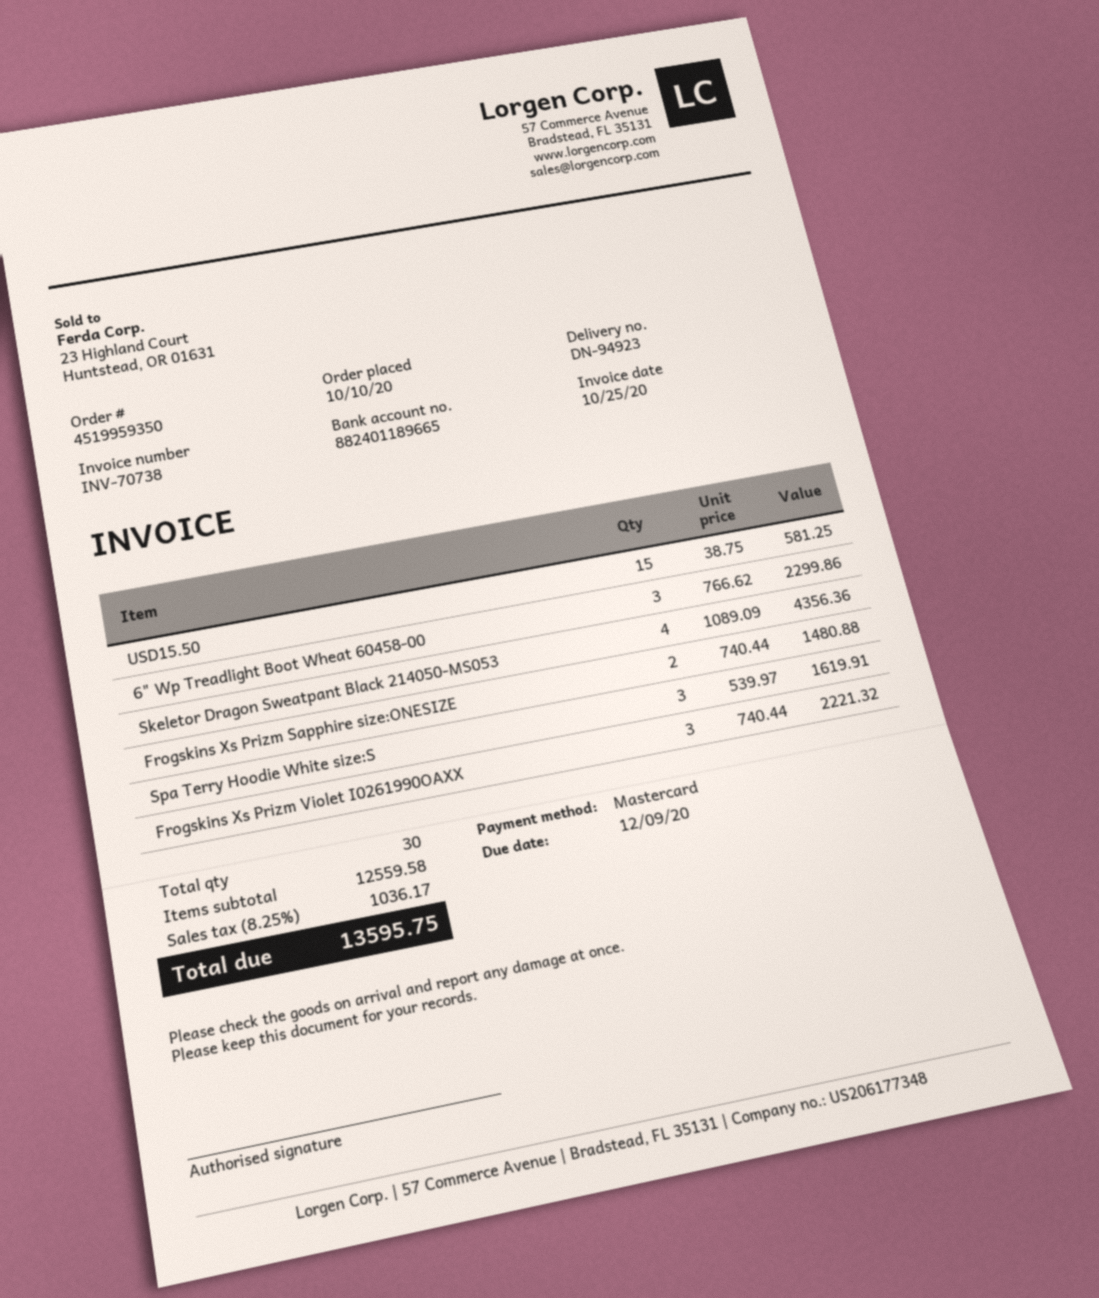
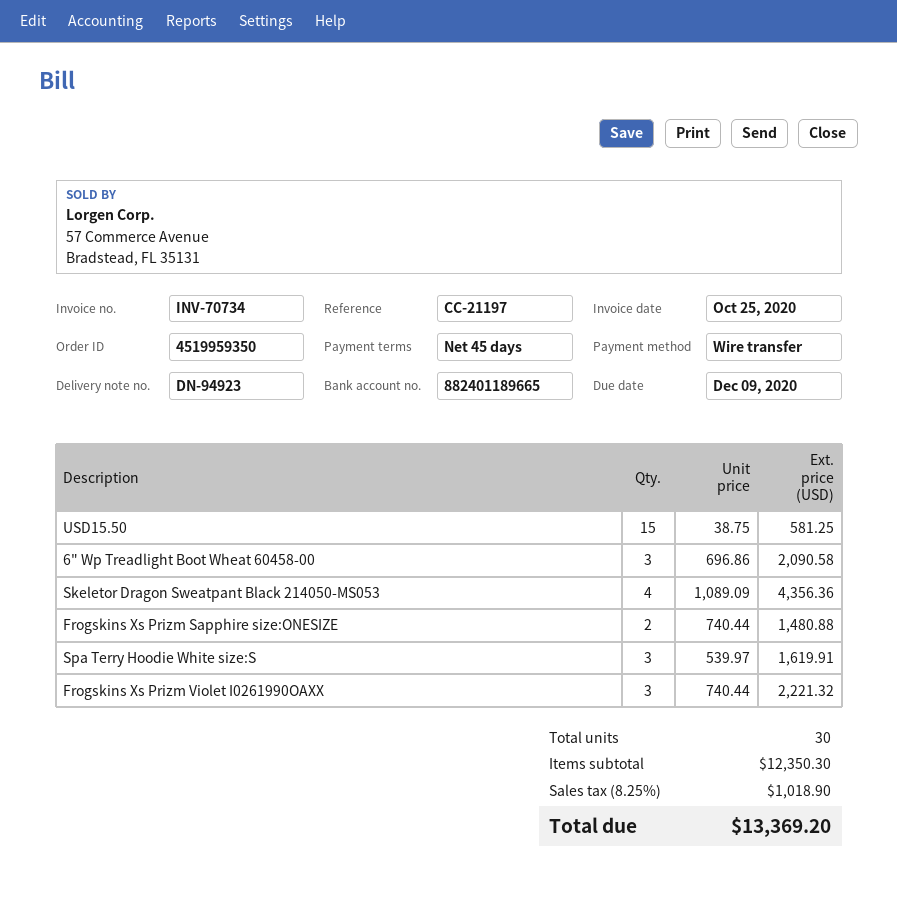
invoice number: INV-70738 -> INV-70734
payment method: Mastercard -> bank transfer
6" Wp Treadlight Boot Wheat 60458-00: 3 x 766.62 = 2299.86 -> 3 x 696.86 = 2090.58
subtotal: 12559.58 -> 12350.30
tax: 8.25% = 1036.17 -> 8.25% = 1018.90
total: 13595.75 -> 13369.20

